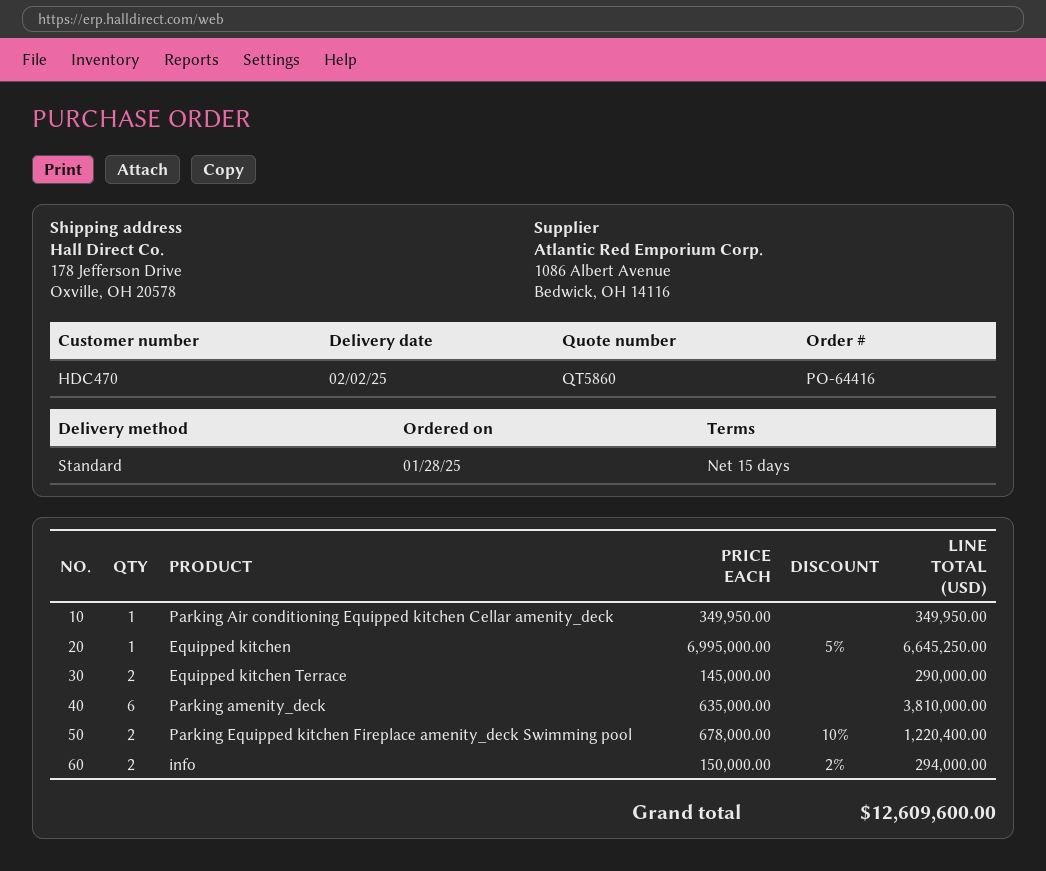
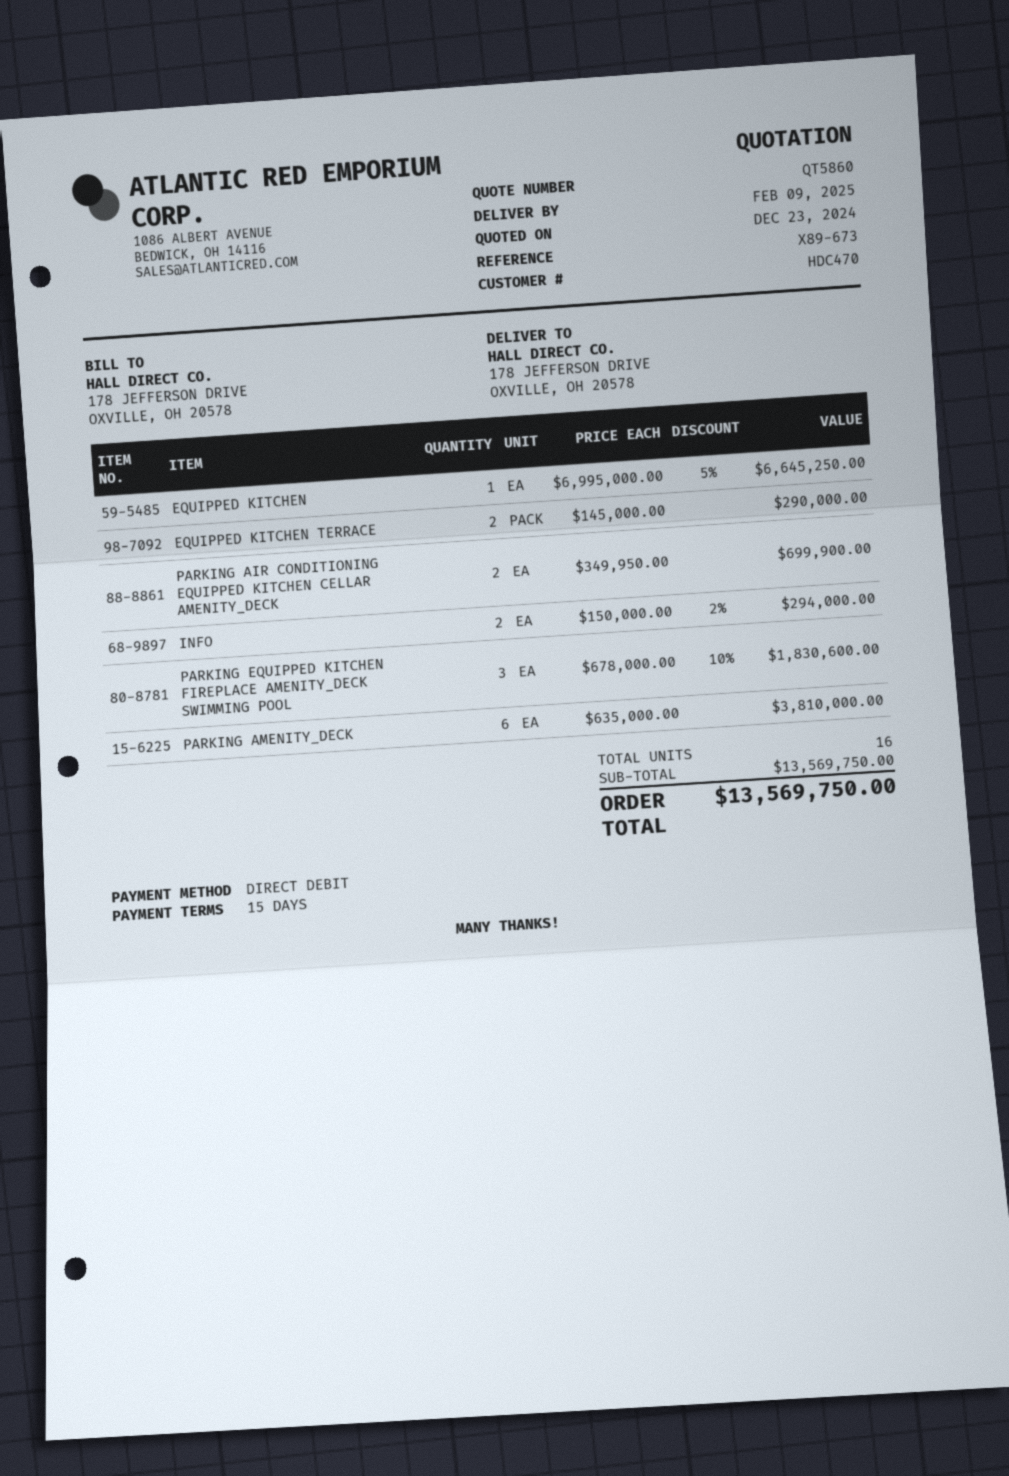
delivery date: 2025-02-02 -> 2025-02-09
Parking Air conditioning Equipped kitchen Cellar amenity_deck: 1 x 349950.00 = 349950.00 -> 2 x 349950.00 = 699900.00
Parking Equipped kitchen Fireplace amenity_deck Swimming pool: 2 x 678000.00 - 10% = 1220400.00 -> 3 x 678000.00 - 10% = 1830600.00
total: 12609600.00 -> 13569750.00

